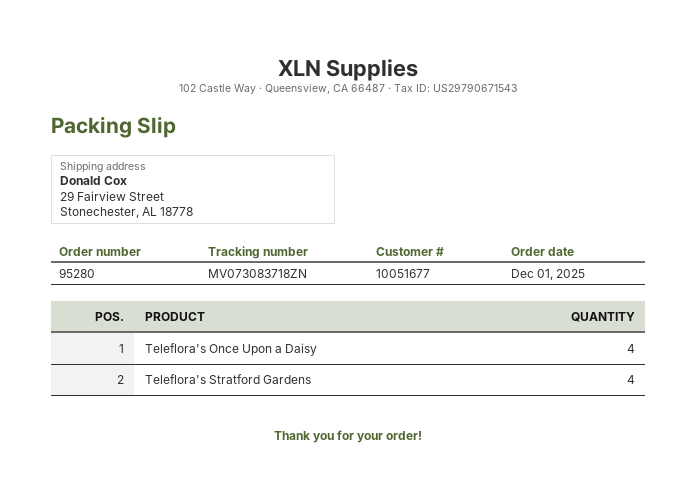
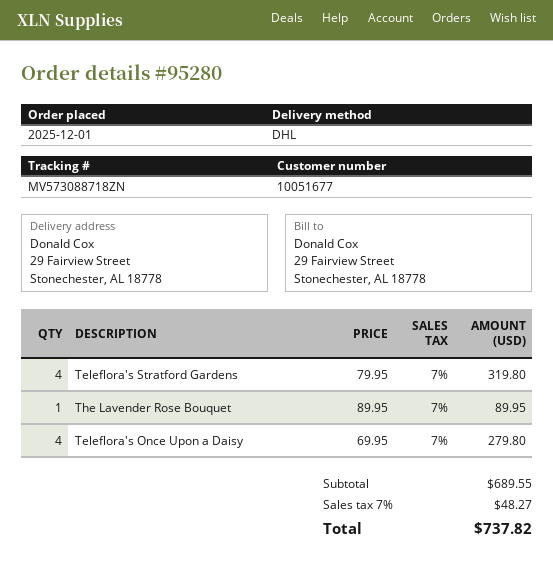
tracking number: MV073083718ZN -> MV573088718ZN
The Lavender Rose Bouquet: none -> 1

